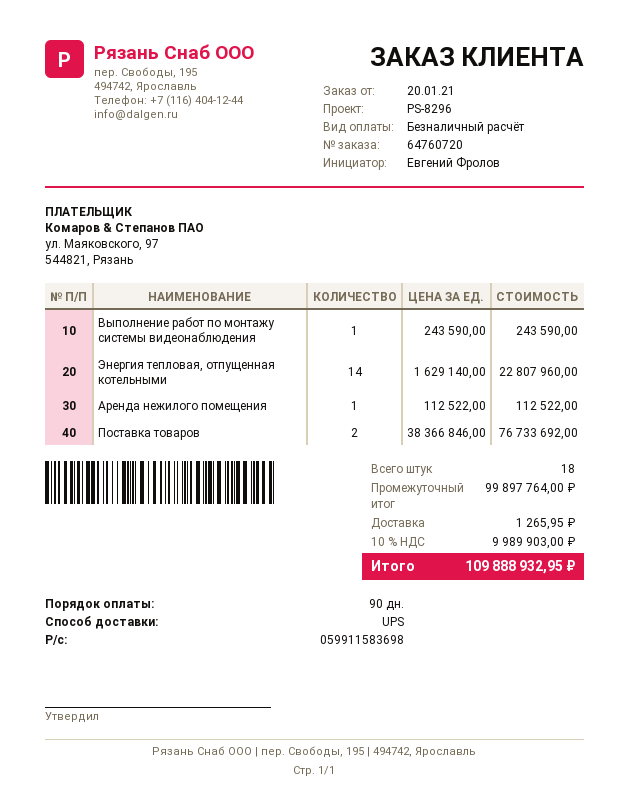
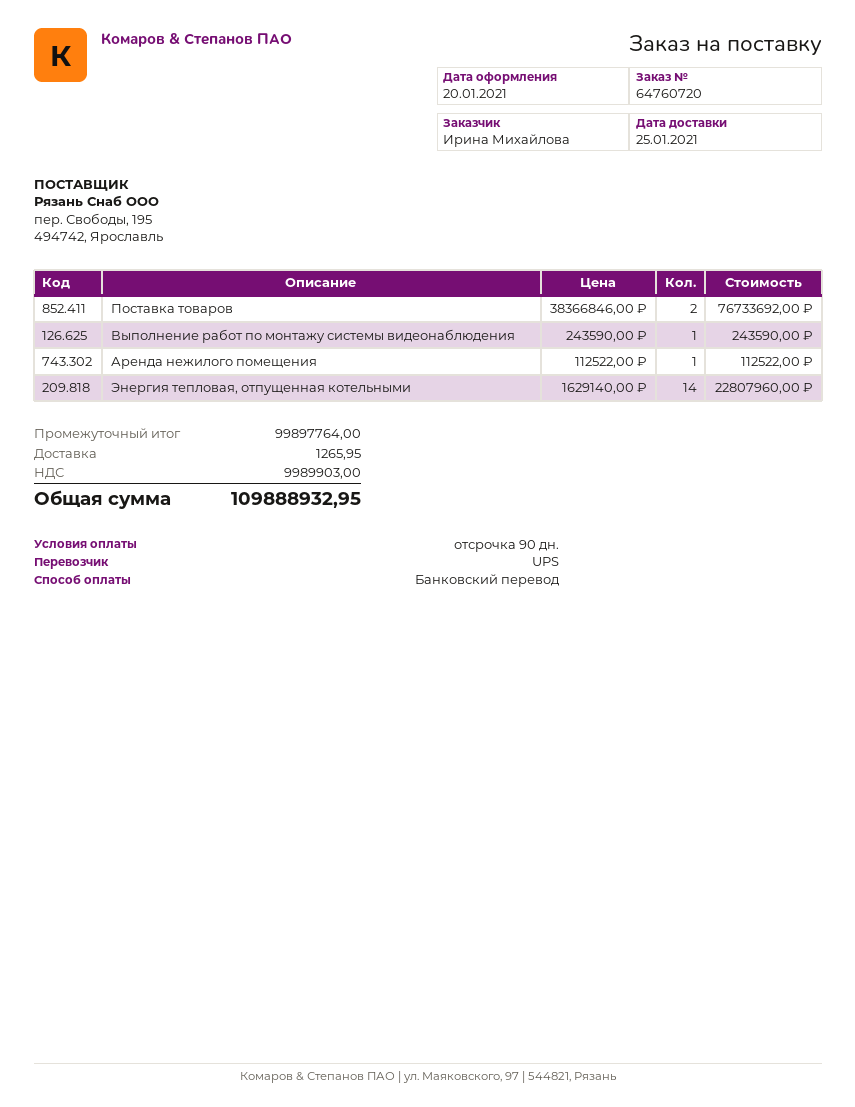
ordered by: Евгений Фролов -> Ирина Михайлова

